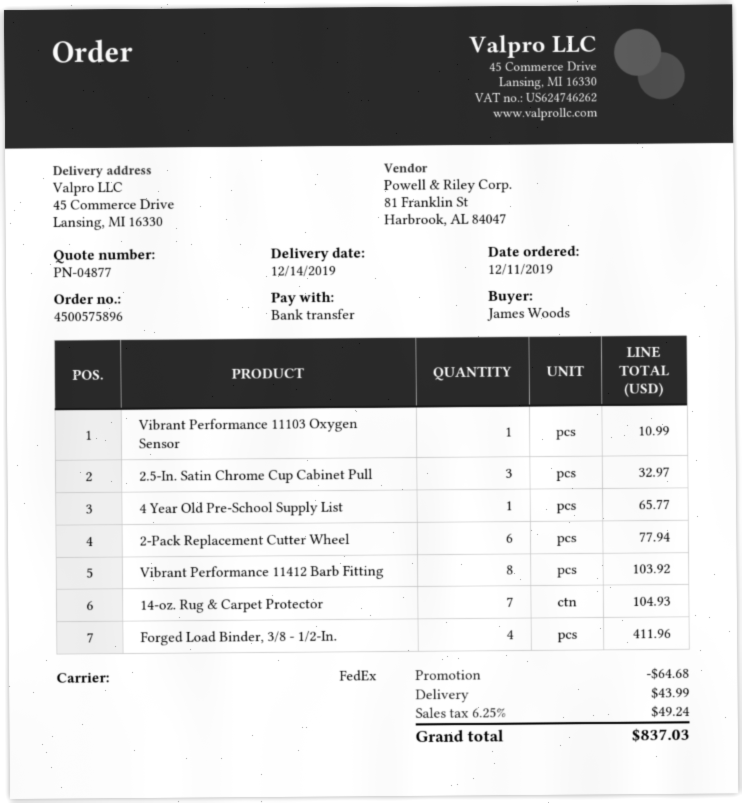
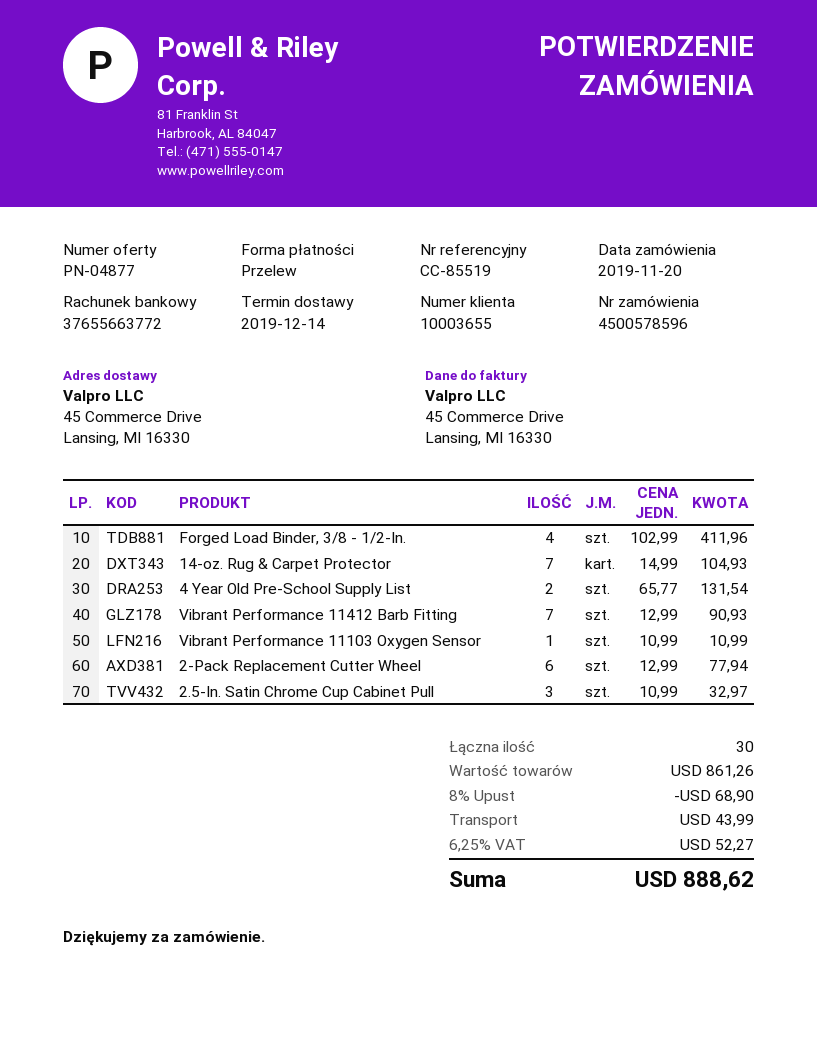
order number: 4500575896 -> 4500578596
order date: 2019-12-11 -> 2019-11-20
4 Year Old Pre-School Supply List: 1 for 65.77 -> 2 for 131.54
Vibrant Performance 11412 Barb Fitting: 8 for 103.92 -> 7 for 90.93
discount: 64.68 -> 68.90
tax: 6.25% = 49.24 -> 6.25% = 52.27
total: 837.03 -> 888.62

